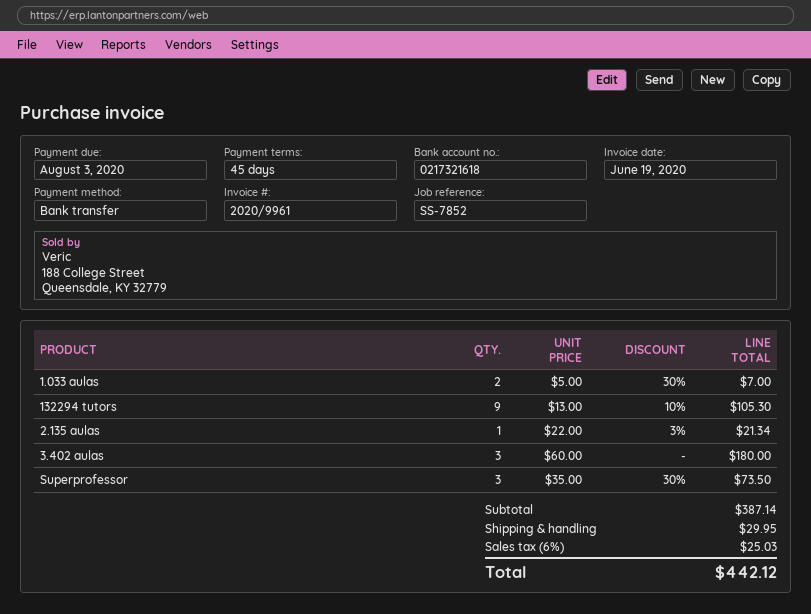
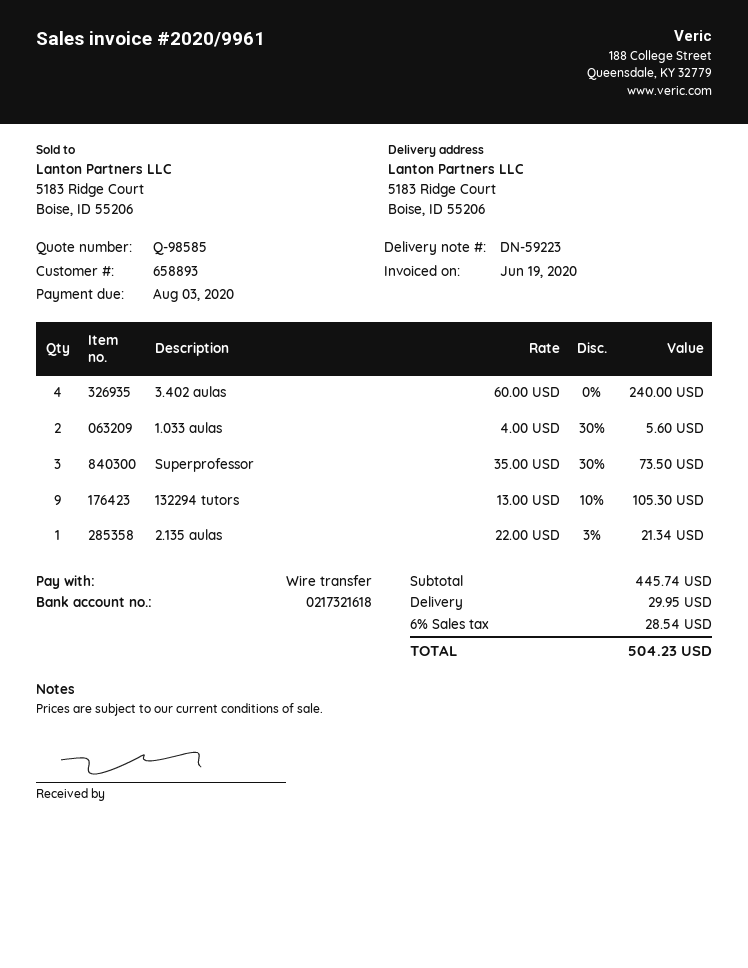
1.033 aulas: 2 x 5.00 - 30% = 7.00 -> 2 x 4.00 - 30% = 5.60
3.402 aulas: 3 x 60.00 = 180.00 -> 4 x 60.00 = 240.00
subtotal: 387.14 -> 445.74
tax: 6% = 25.03 -> 6% = 28.54
total: 442.12 -> 504.23

